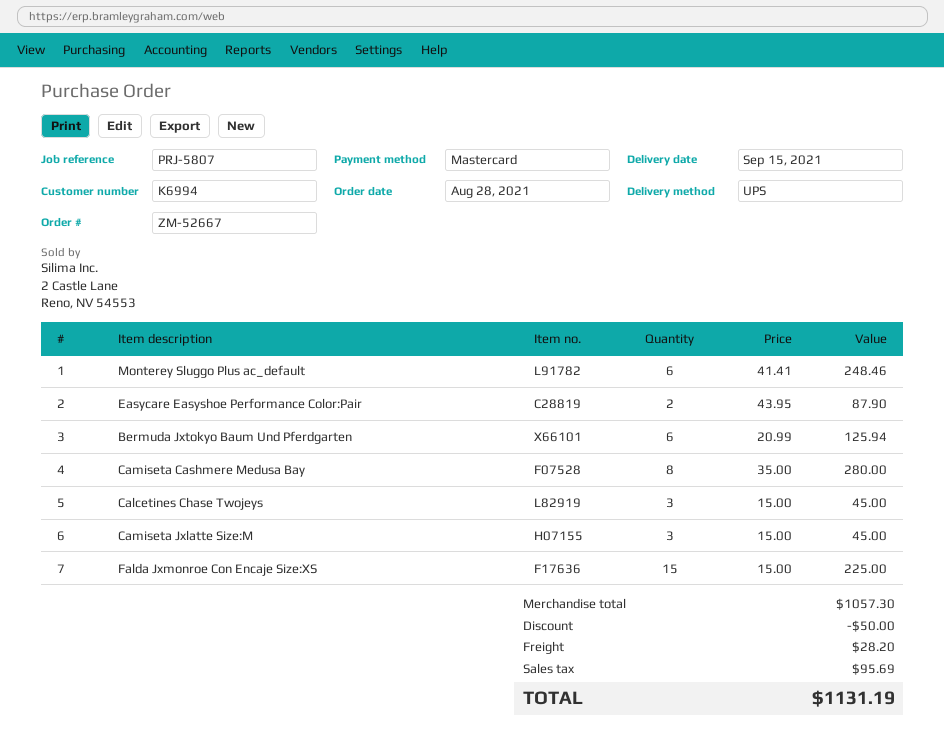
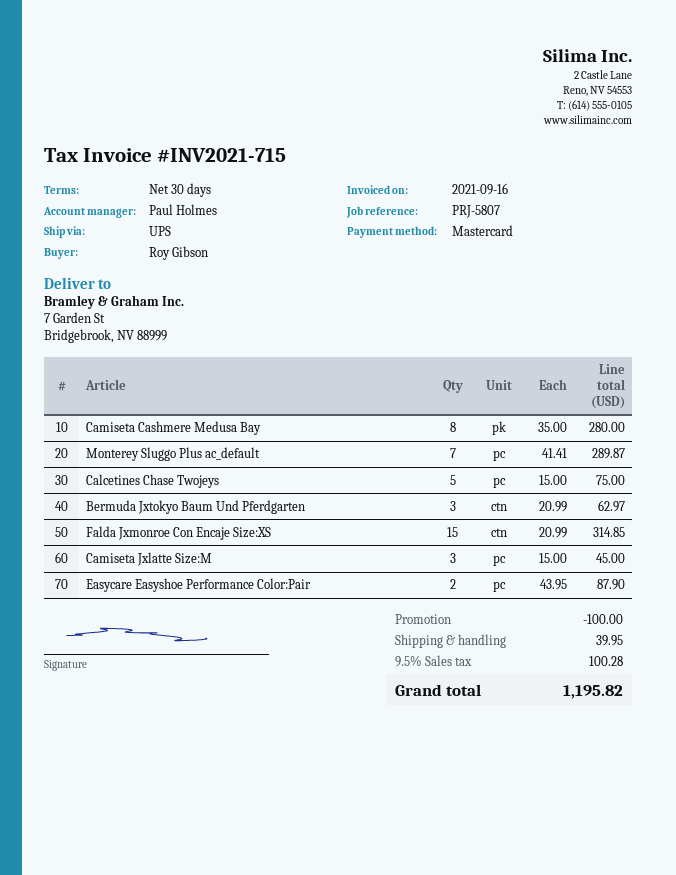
Monterey Sluggo Plus ac_default: 6 x 41.41 = 248.46 -> 7 x 41.41 = 289.87
Bermuda Jxtokyo Baum Und Pferdgarten: 6 x 20.99 = 125.94 -> 3 x 20.99 = 62.97
Calcetines Chase Twojeys: 3 x 15.00 = 45.00 -> 5 x 15.00 = 75.00
Falda Jxmonroe Con Encaje Size:XS: 15 x 15.00 = 225.00 -> 15 x 20.99 = 314.85
discount: 50.00 -> 100.00
shipping: 28.20 -> 39.95
tax: 95.69 -> 100.28
total: 1131.19 -> 1195.82

